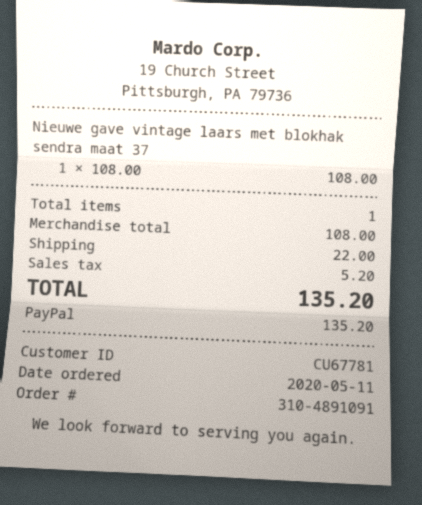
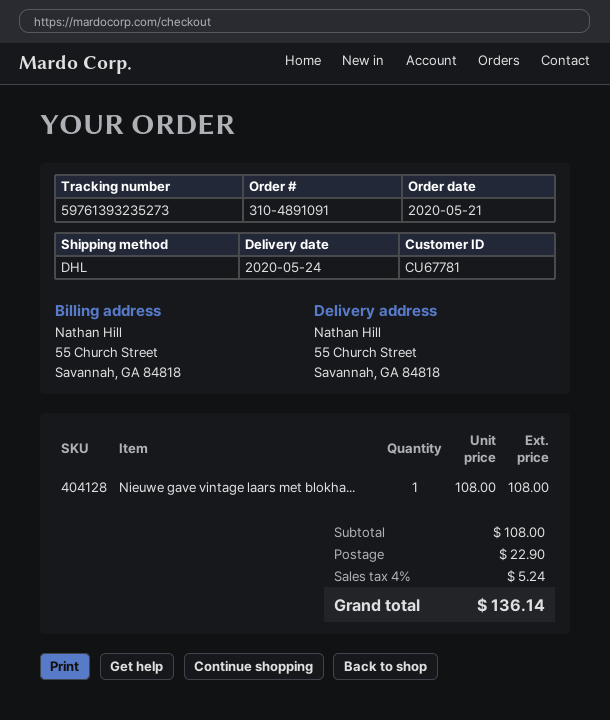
order date: 2020-05-11 -> 2020-05-21
shipping: 22.00 -> 22.90
tax: 5.20 -> 5.24
total: 135.20 -> 136.14

